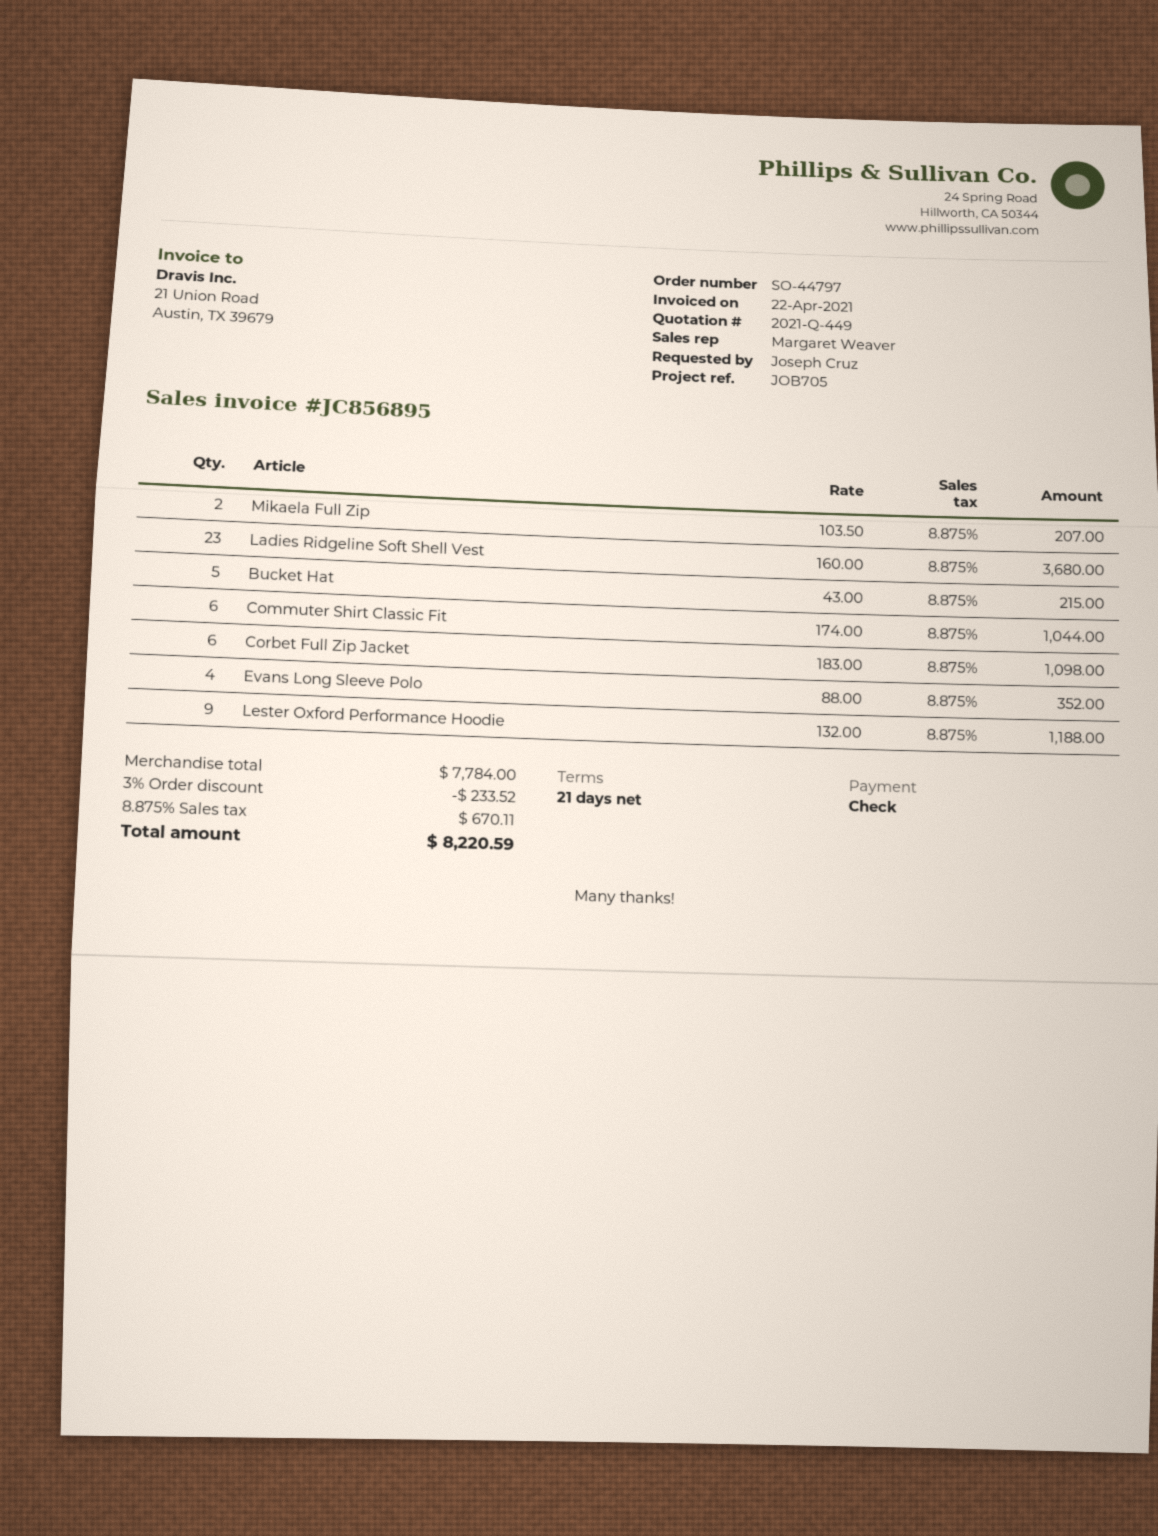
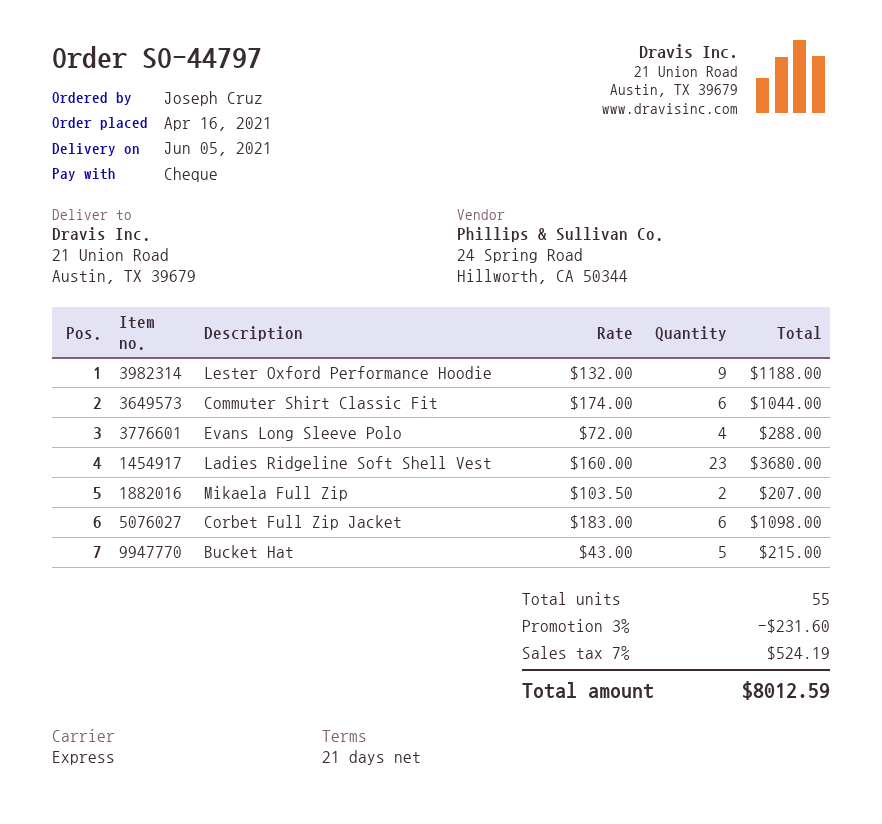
Evans Long Sleeve Polo: 4 x 88.00 = 352.00 -> 4 x 72.00 = 288.00
discount: 3% = 233.52 -> 3% = 231.60
tax: 8.875% = 670.11 -> 7% = 524.19
total: 8220.59 -> 8012.59

